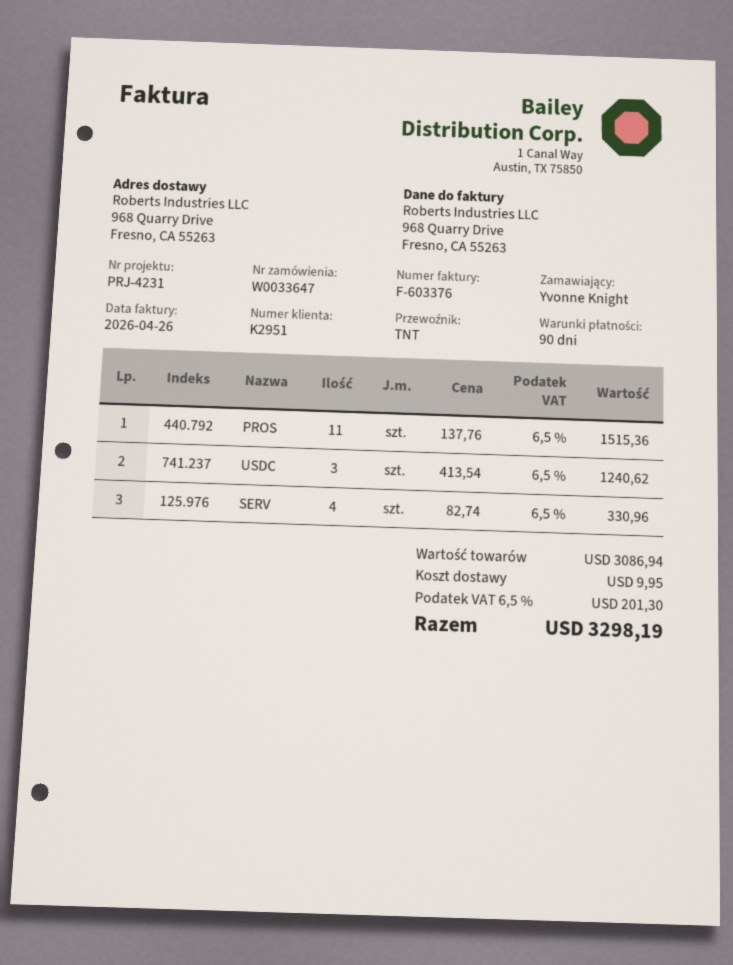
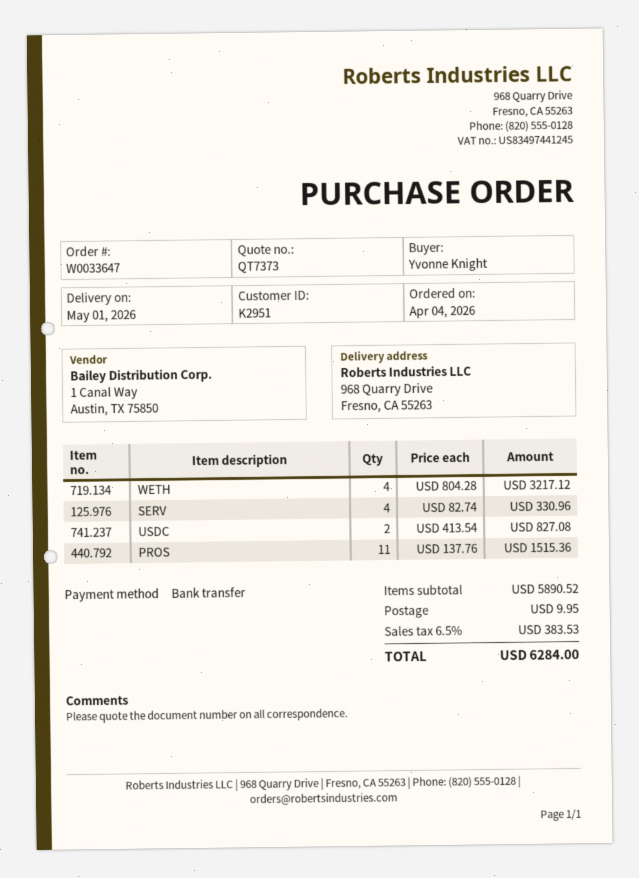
USDC: 3 x 413.54 = 1240.62 -> 2 x 413.54 = 827.08
WETH: none -> 4 x 804.28 = 3217.12
subtotal: 3086.94 -> 5890.52
tax: 6.5% = 201.30 -> 6.5% = 383.53
total: 3298.19 -> 6284.00

